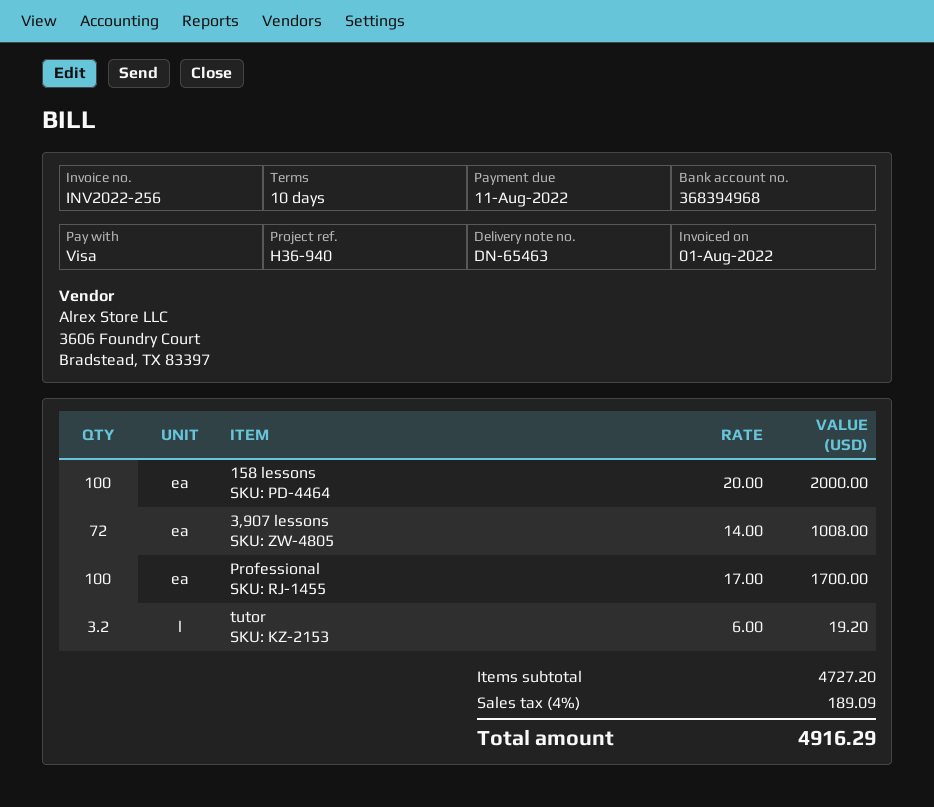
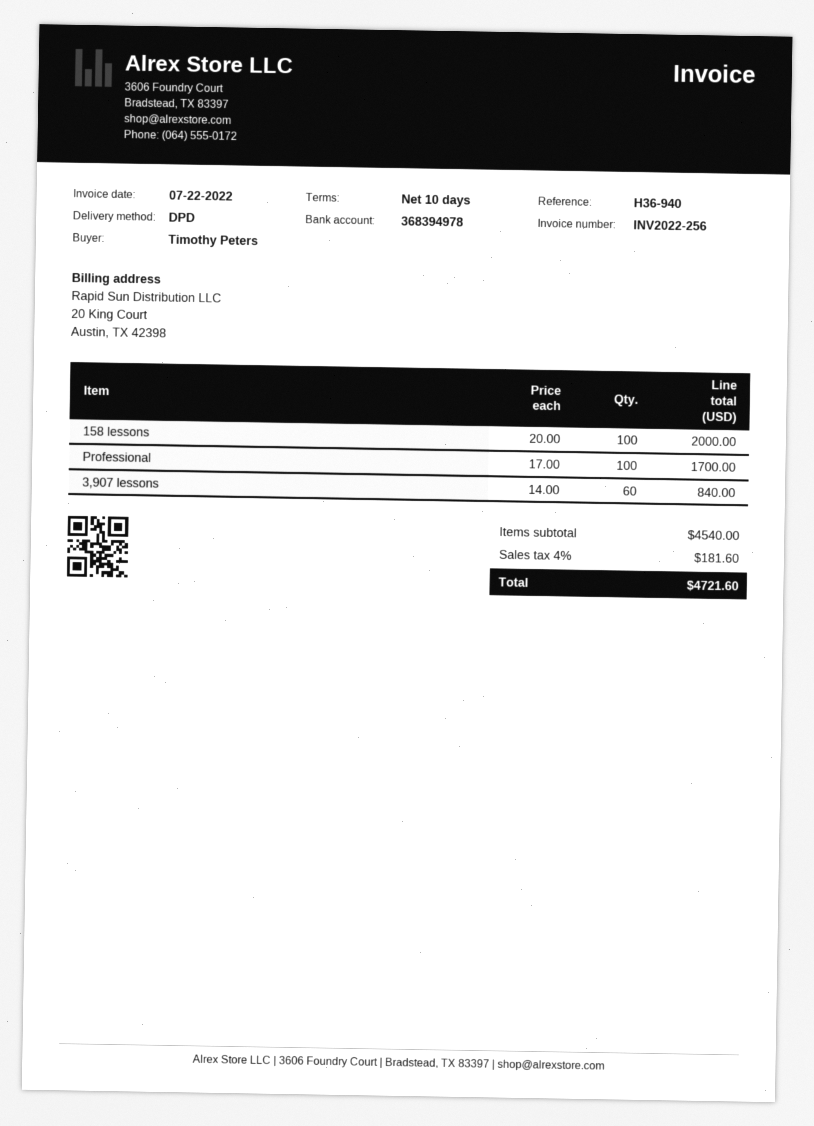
invoice date: 2022-08-01 -> 2022-07-22
bank account: 368394968 -> 368394978
3,907 lessons: 72 x 14.00 = 1008.00 -> 60 x 14.00 = 840.00
tutor: 3.2 x 6.00 = 19.20 -> none
subtotal: 4727.20 -> 4540.00
tax: 4% = 189.09 -> 4% = 181.60
total: 4916.29 -> 4721.60

